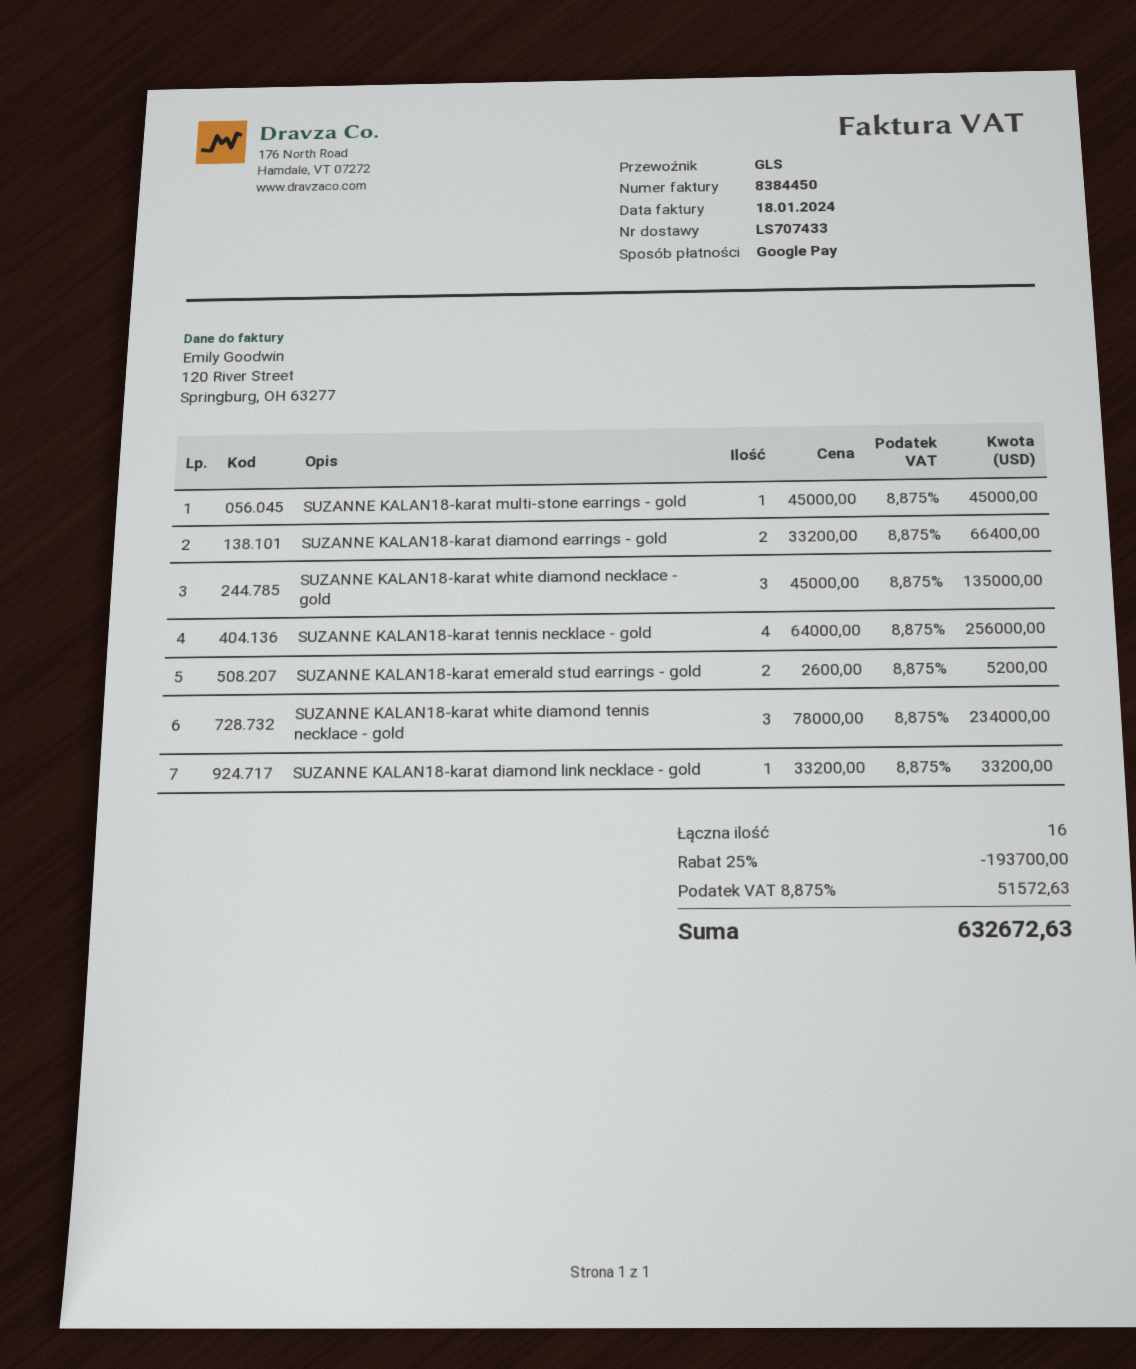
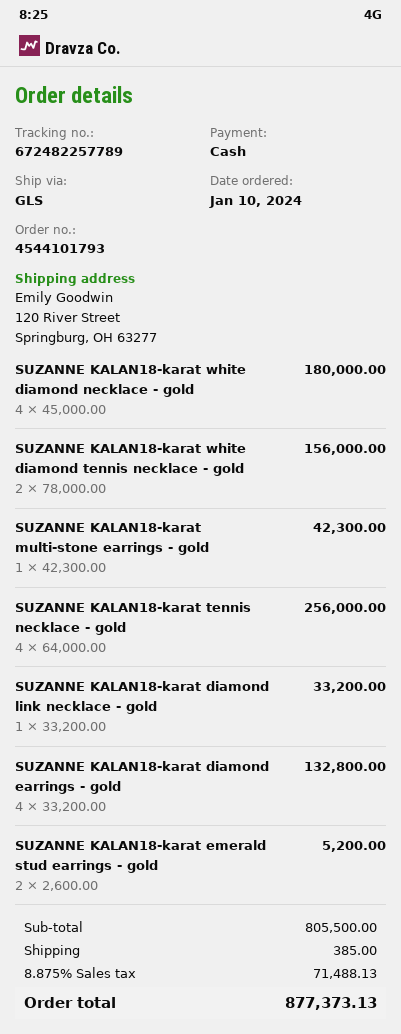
payment method: Google Pay -> cash
SUZANNE KALAN18-karat multi-stone earrings - gold: 1 x 45000.00 = 45000.00 -> 1 x 42300.00 = 42300.00
SUZANNE KALAN18-karat diamond earrings - gold: 2 x 33200.00 = 66400.00 -> 4 x 33200.00 = 132800.00
SUZANNE KALAN18-karat white diamond necklace - gold: 3 x 45000.00 = 135000.00 -> 4 x 45000.00 = 180000.00
SUZANNE KALAN18-karat white diamond tennis necklace - gold: 3 x 78000.00 = 234000.00 -> 2 x 78000.00 = 156000.00
discount: 25% = 193700.00 -> none
shipping: none -> 385.00
tax: 8.875% = 51572.63 -> 8.875% = 71488.13
total: 632672.63 -> 877373.13

